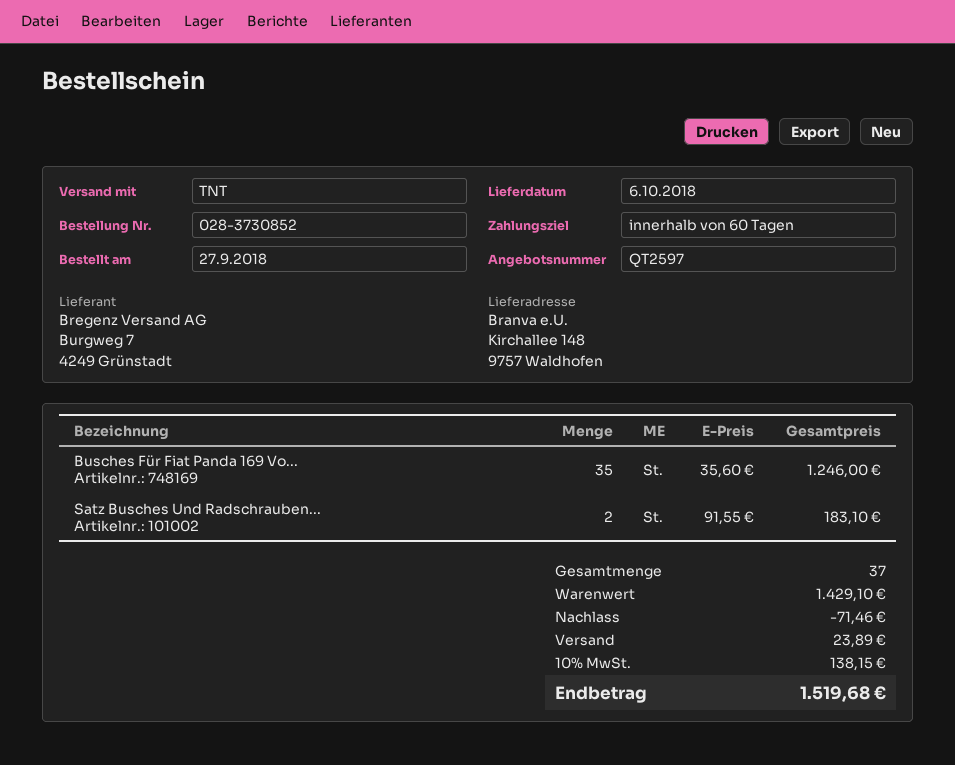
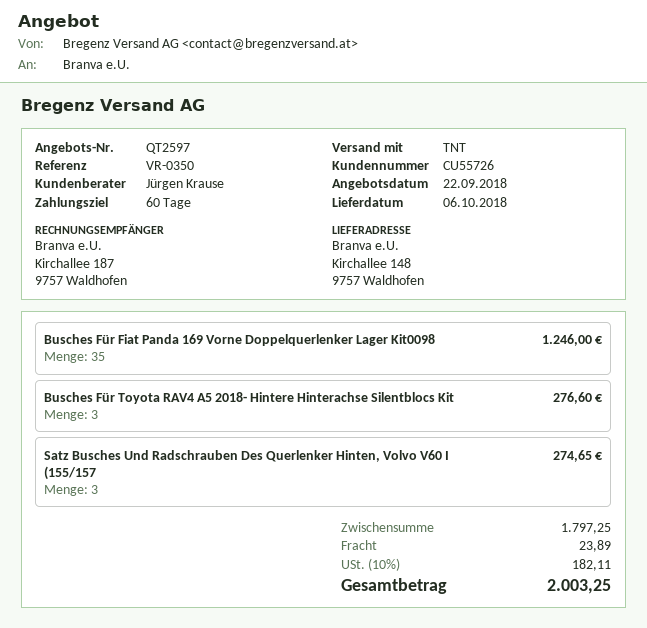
Satz Busches Und Radschrauben...: 2 for 183.10 -> 3 for 274.65
Busches Für Toyota RAV4 A5 2018- Hintere Hinterachse Silentblocs Kit: none -> 3 for 276.60
subtotal: 1429.10 -> 1797.25
discount: 71.46 -> none
tax: 10% = 138.15 -> 10% = 182.11
total: 1519.68 -> 2003.25

